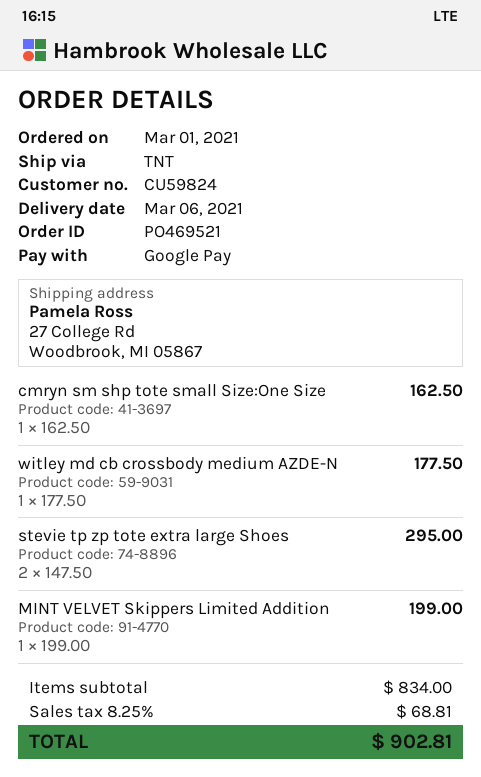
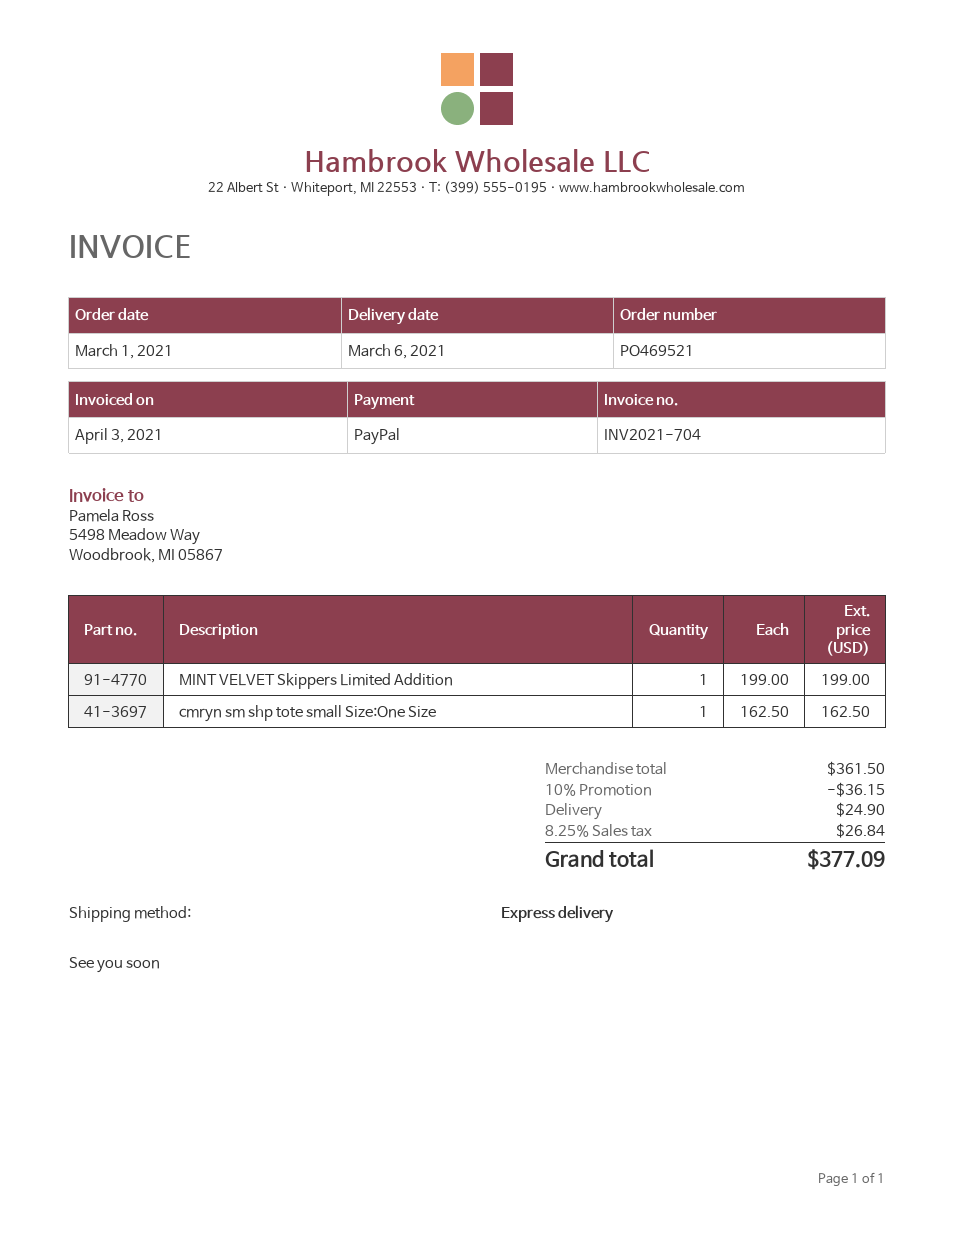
payment method: Google Pay -> PayPal
shipping method: TNT -> express
witley md cb crossbody medium AZDE-N: 1 x 177.50 = 177.50 -> none
stevie tp zp tote extra large Shoes: 2 x 147.50 = 295.00 -> none
subtotal: 834.00 -> 361.50
discount: none -> 10% = 36.15
shipping: none -> 24.90
tax: 8.25% = 68.81 -> 8.25% = 26.84
total: 902.81 -> 377.09

